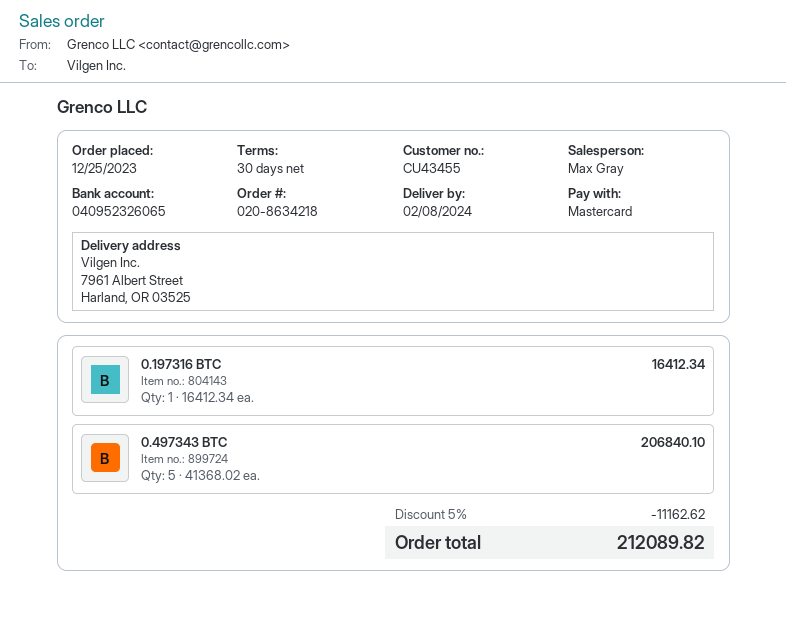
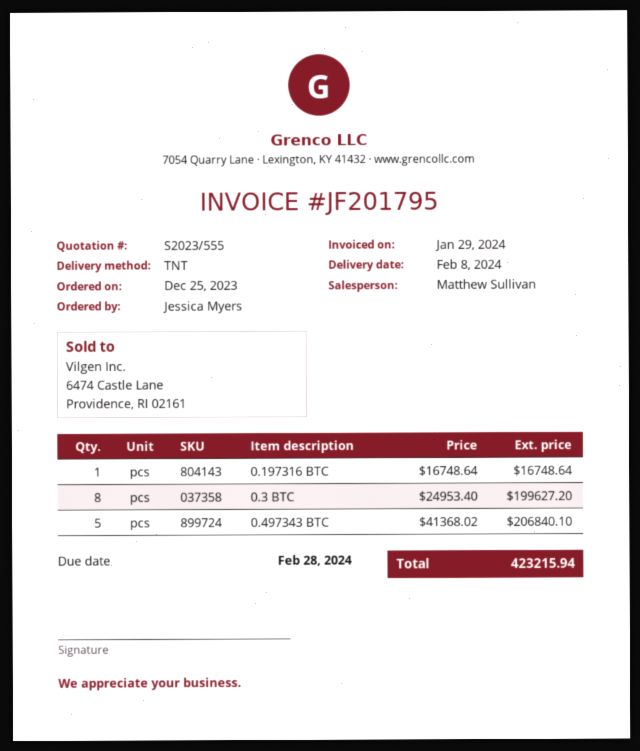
sales rep: Max Gray -> Matthew Sullivan
0.197316 BTC: 1 x 16412.34 = 16412.34 -> 1 x 16748.64 = 16748.64
0.3 BTC: none -> 8 x 24953.40 = 199627.20
discount: 5% = 11162.62 -> none
total: 212089.82 -> 423215.94

